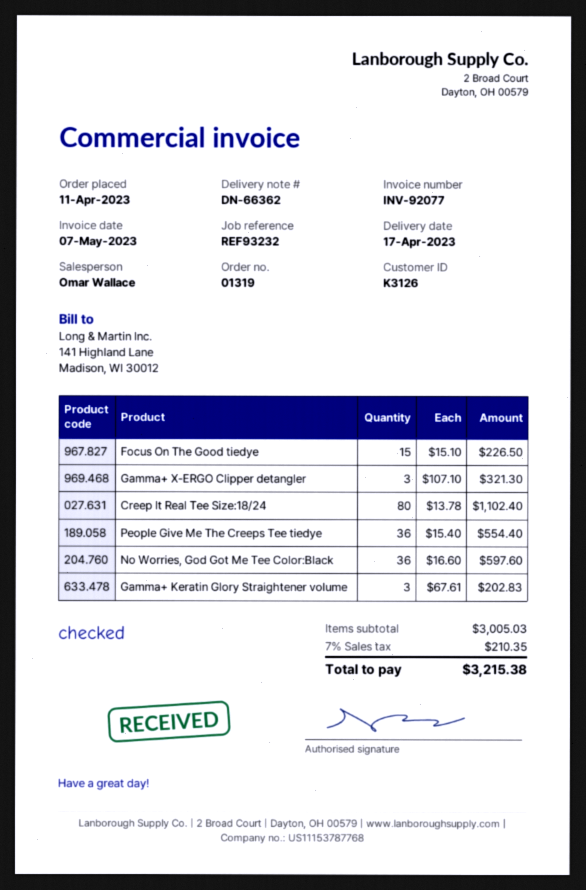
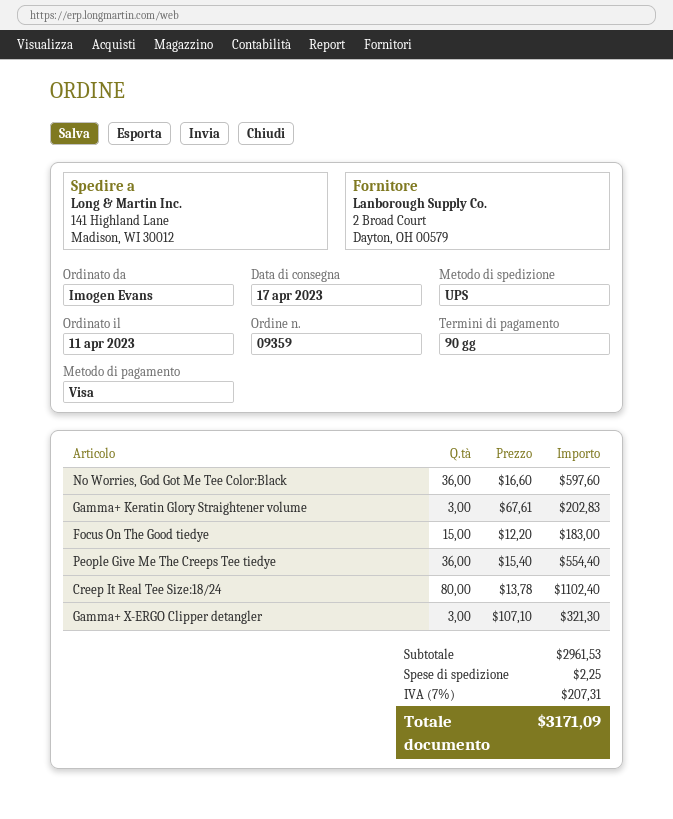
order number: 01319 -> 09359
Focus On The Good tiedye: 15 x 15.10 = 226.50 -> 15 x 12.20 = 183.00
subtotal: 3005.03 -> 2961.53
shipping: none -> 2.25
tax: 7% = 210.35 -> 7% = 207.31
total: 3215.38 -> 3171.09

